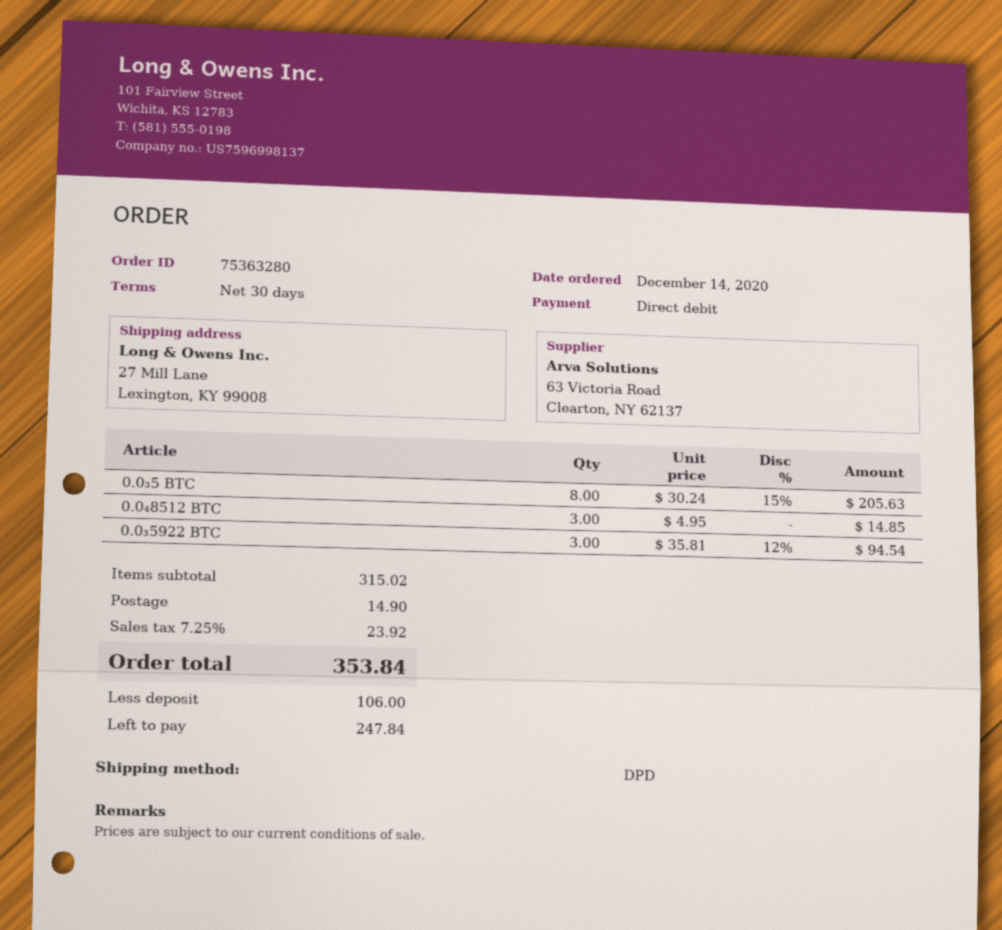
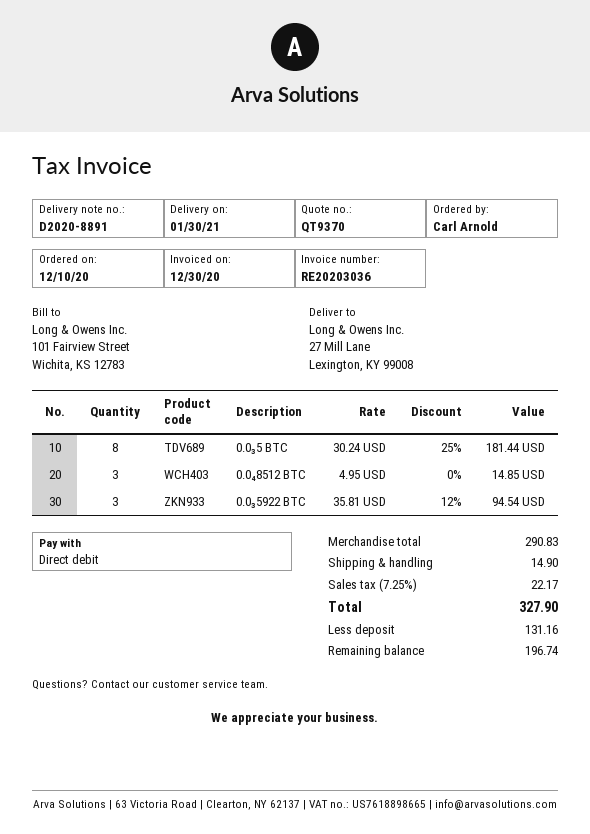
order date: 2020-12-14 -> 2020-12-10
0.0₃5 BTC: 8 x 30.24 - 15% = 205.63 -> 8 x 30.24 - 25% = 181.44
subtotal: 315.02 -> 290.83
tax: 7.25% = 23.92 -> 7.25% = 22.17
total: 353.84 -> 327.90
deposit: 106.00 -> 131.16
balance: 247.84 -> 196.74

